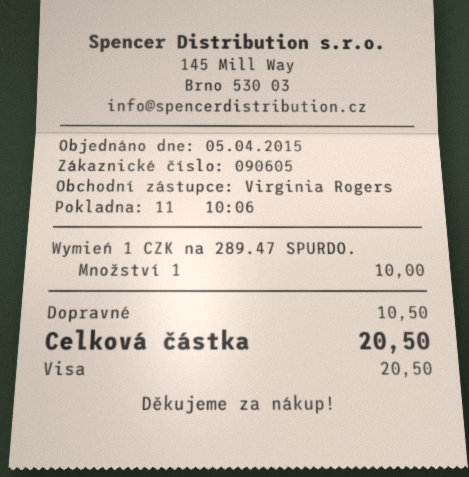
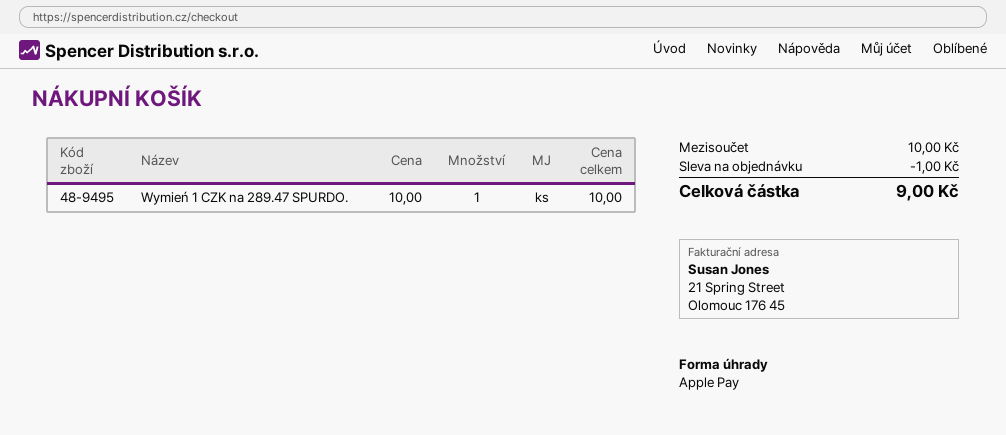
payment method: Visa -> Apple Pay
discount: none -> 1.00
shipping: 10.50 -> none
total: 20.50 -> 9.00

